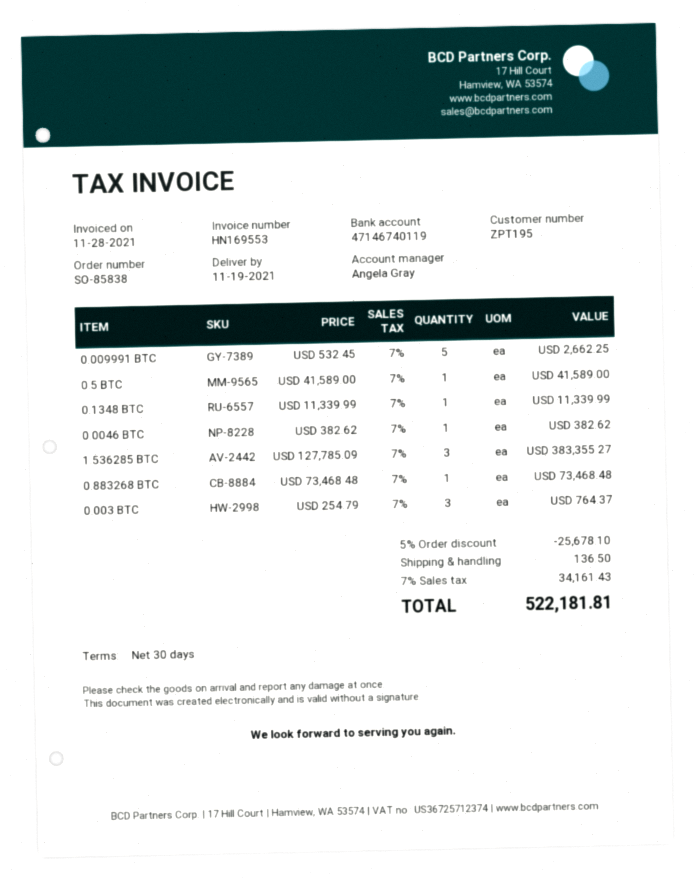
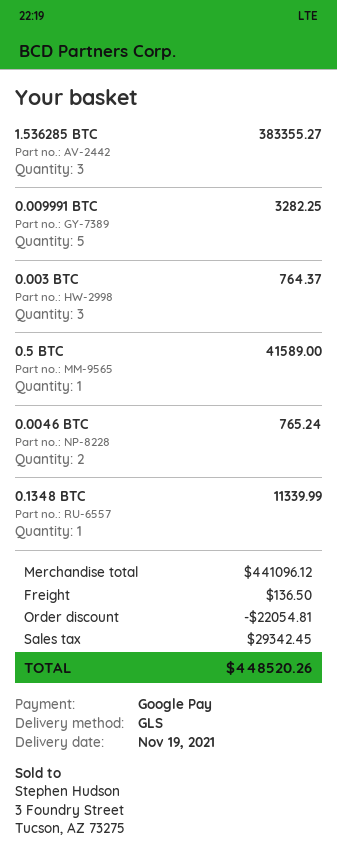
0.009991 BTC: 5 for 2662.25 -> 5 for 3282.25
0.0046 BTC: 1 for 382.62 -> 2 for 765.24
0.883268 BTC: 1 for 73468.48 -> none
discount: 25678.10 -> 22054.81
tax: 34161.43 -> 29342.45
total: 522181.81 -> 448520.26

